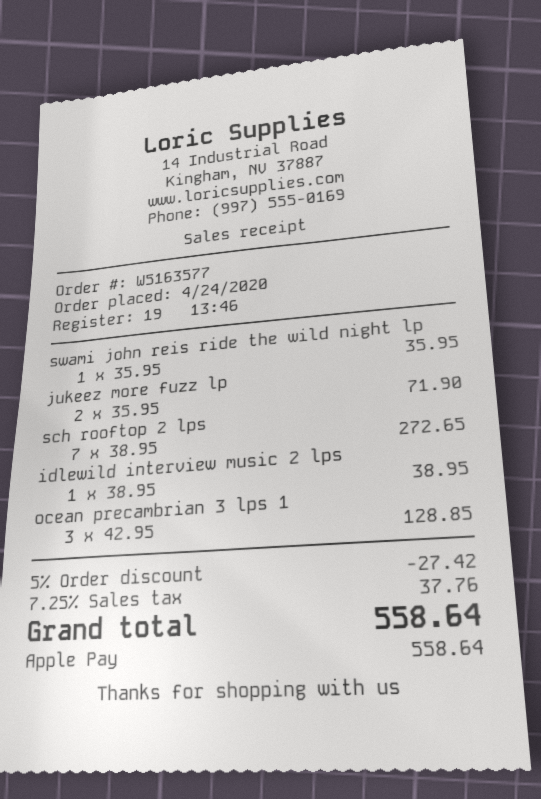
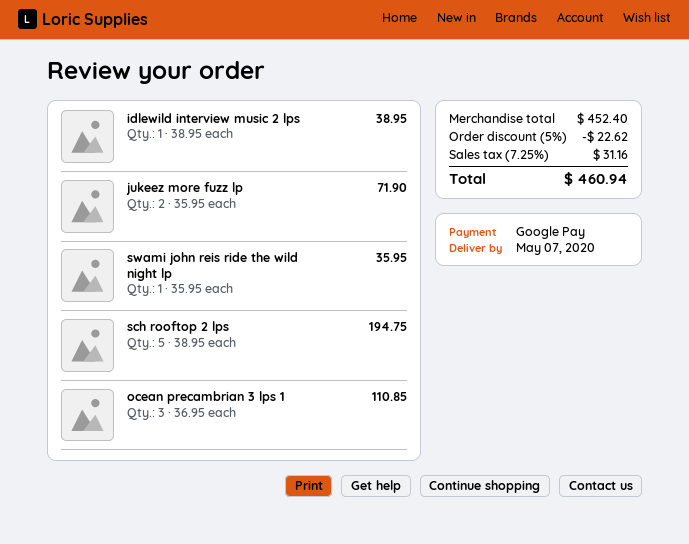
payment method: Apple Pay -> Google Pay
sch rooftop 2 lps: 7 x 38.95 = 272.65 -> 5 x 38.95 = 194.75
ocean precambrian 3 lps 1: 3 x 42.95 = 128.85 -> 3 x 36.95 = 110.85
discount: 5% = 27.42 -> 5% = 22.62
tax: 7.25% = 37.76 -> 7.25% = 31.16
total: 558.64 -> 460.94

